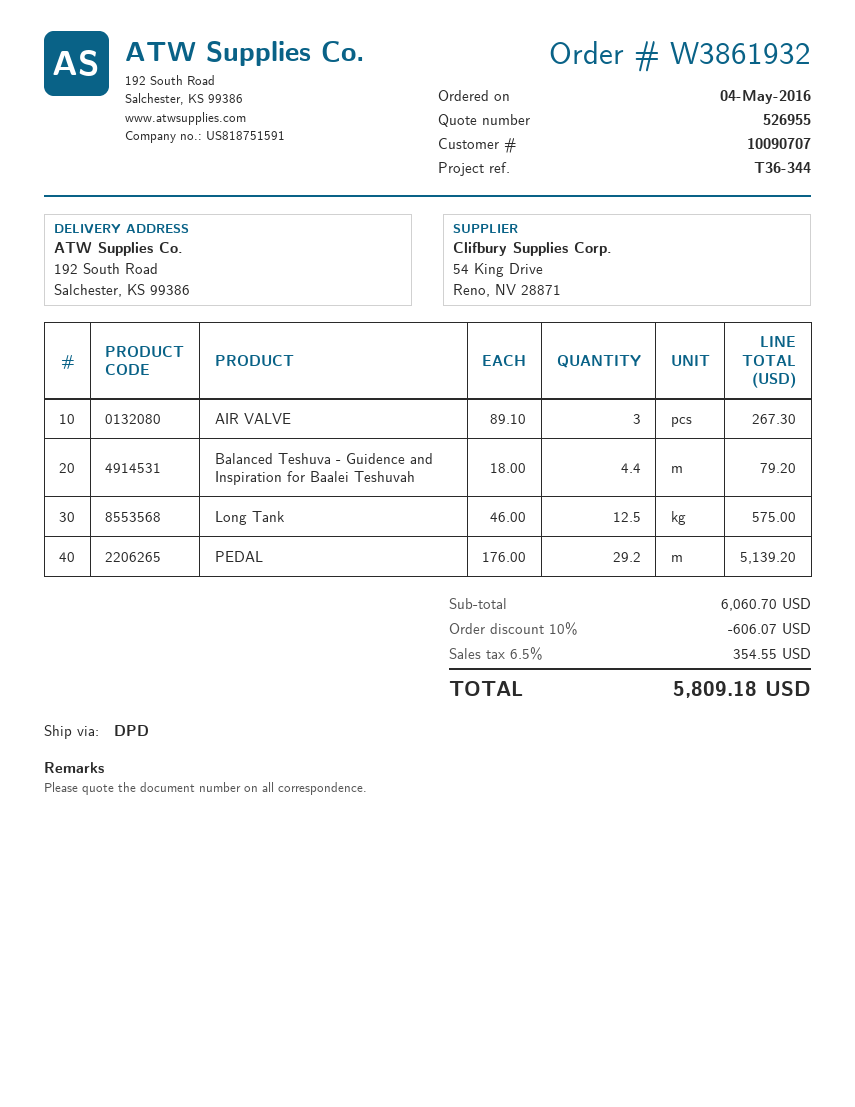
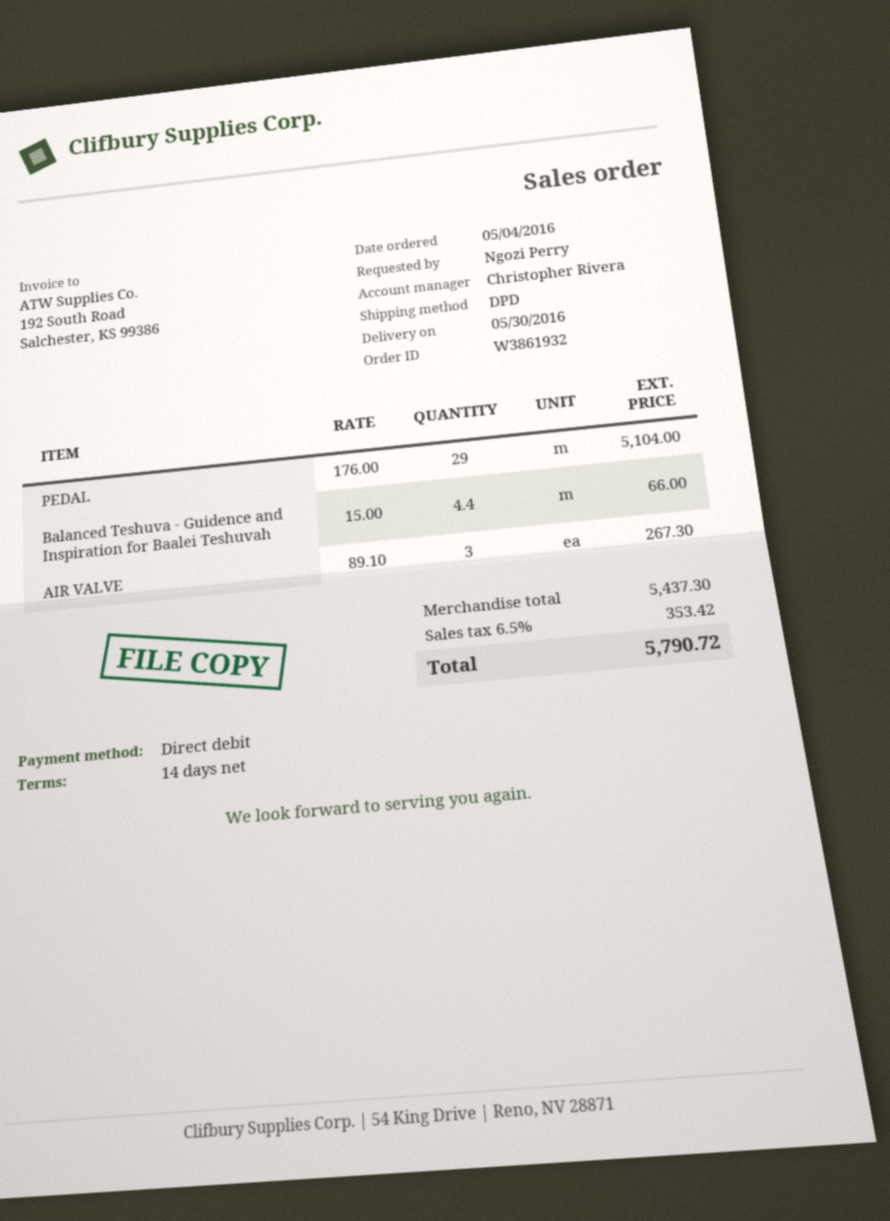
Balanced Teshuva - Guidence and Inspiration for Baalei Teshuvah: 4.4 x 18.00 = 79.20 -> 4.4 x 15.00 = 66.00
Long Tank: 12.5 x 46.00 = 575.00 -> none
PEDAL: 29.2 x 176.00 = 5139.20 -> 29 x 176.00 = 5104.00
subtotal: 6060.70 -> 5437.30
discount: 10% = 606.07 -> none
tax: 6.5% = 354.55 -> 6.5% = 353.42
total: 5809.18 -> 5790.72

